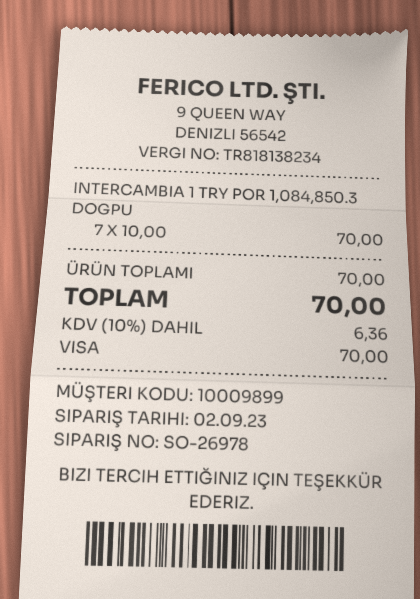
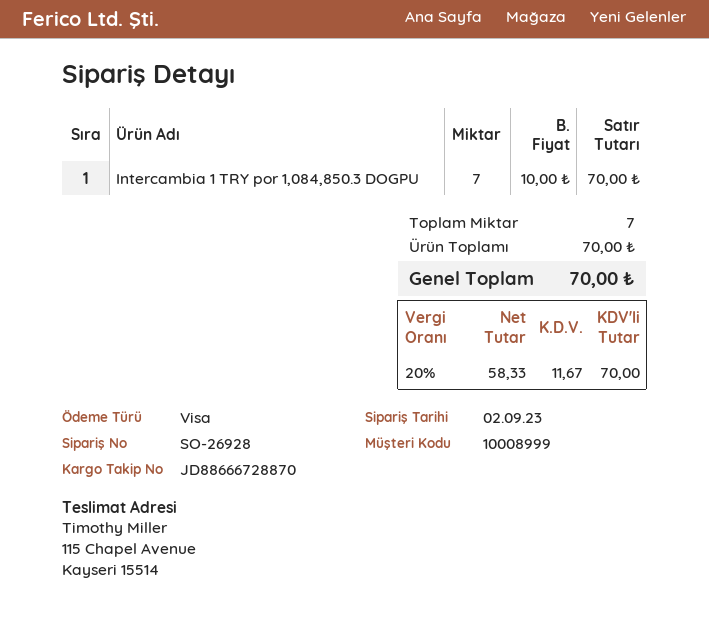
order number: SO-26978 -> SO-26928
customer number: 10009899 -> 10008999
tax: 10% = 6.36 -> 20% = 11.67

